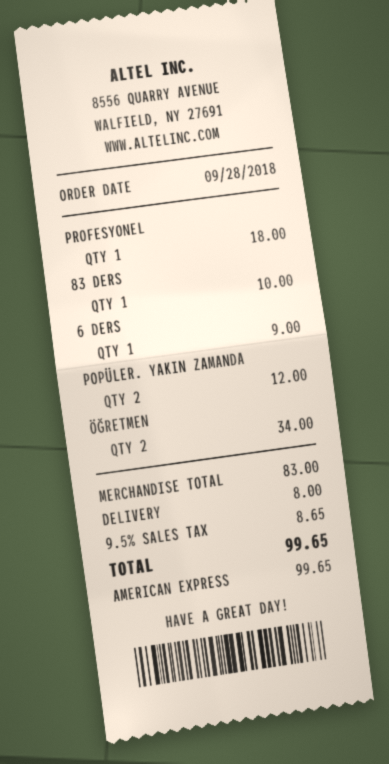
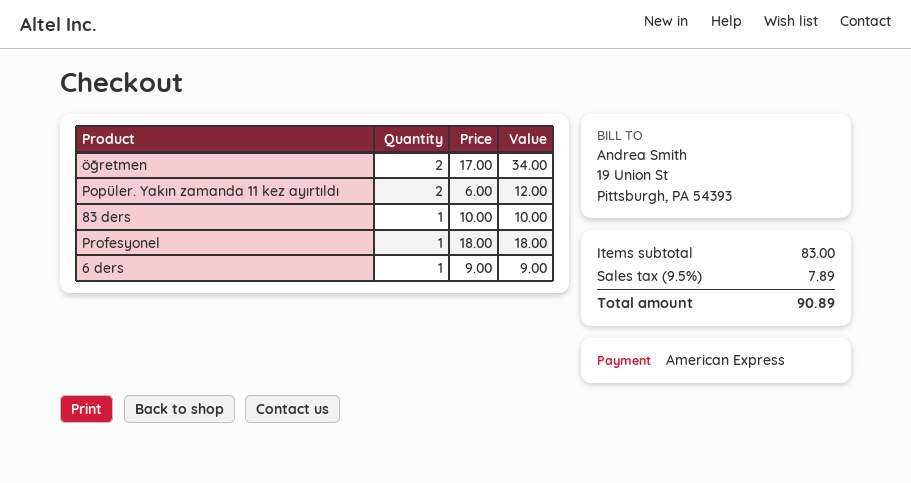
shipping: 8.00 -> none
tax: 9.5% = 8.65 -> 9.5% = 7.89
total: 99.65 -> 90.89

